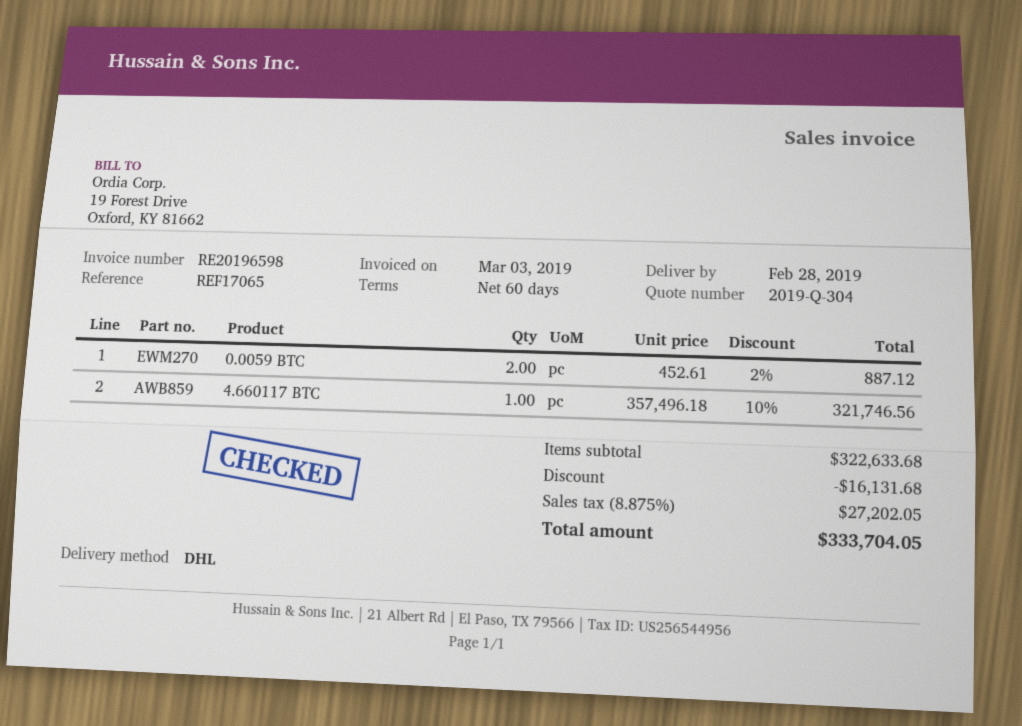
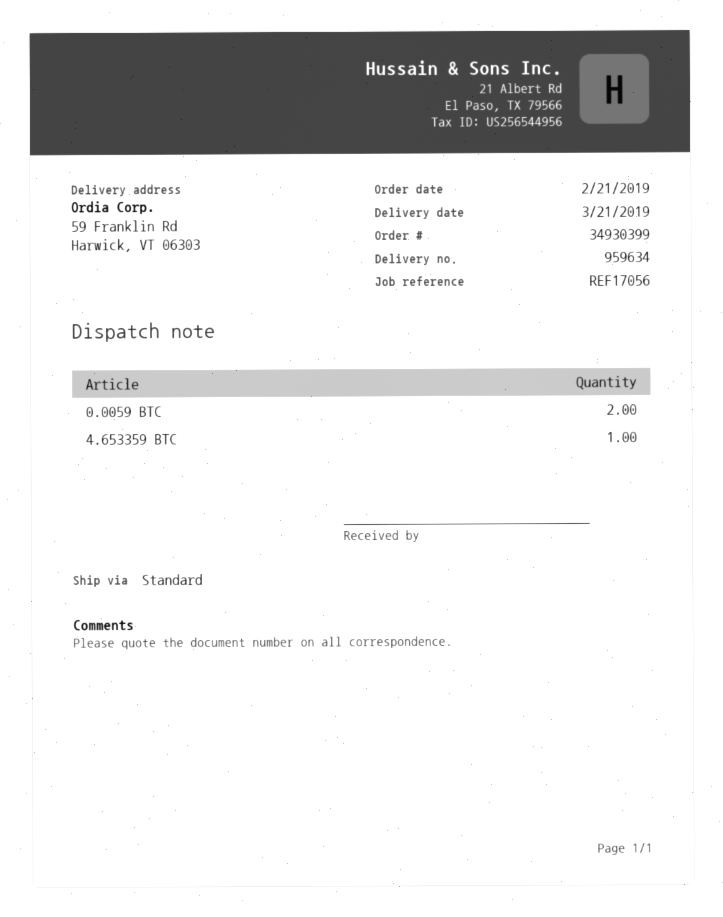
delivery date: 2019-02-28 -> 2019-03-21
reference: REF17065 -> REF17056
shipping method: DHL -> standard
4.660117 BTC: 1 -> none
4.653359 BTC: none -> 1

